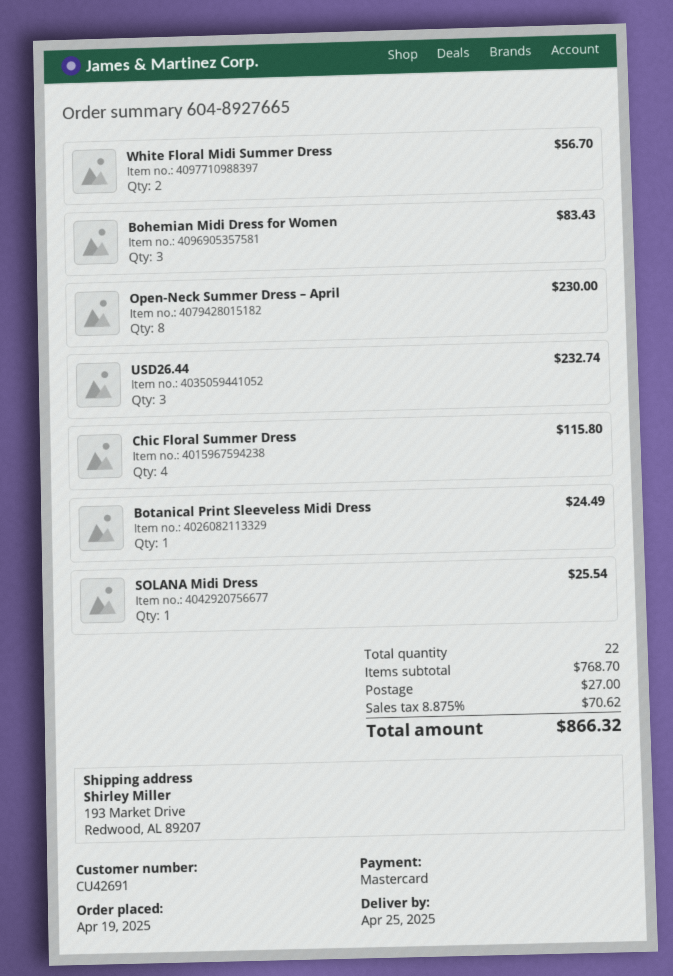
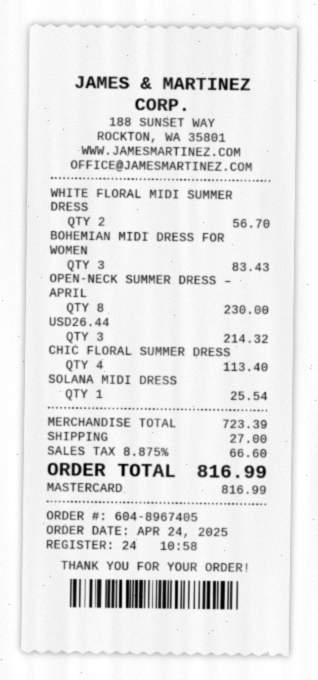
order number: 604-8927665 -> 604-8967405
order date: 2025-04-19 -> 2025-04-24
USD26.44: 3 for 232.74 -> 3 for 214.32
Chic Floral Summer Dress: 4 for 115.80 -> 4 for 113.40
Botanical Print Sleeveless Midi Dress: 1 for 24.49 -> none
subtotal: 768.70 -> 723.39
tax: 8.875% = 70.62 -> 8.875% = 66.60
total: 866.32 -> 816.99

